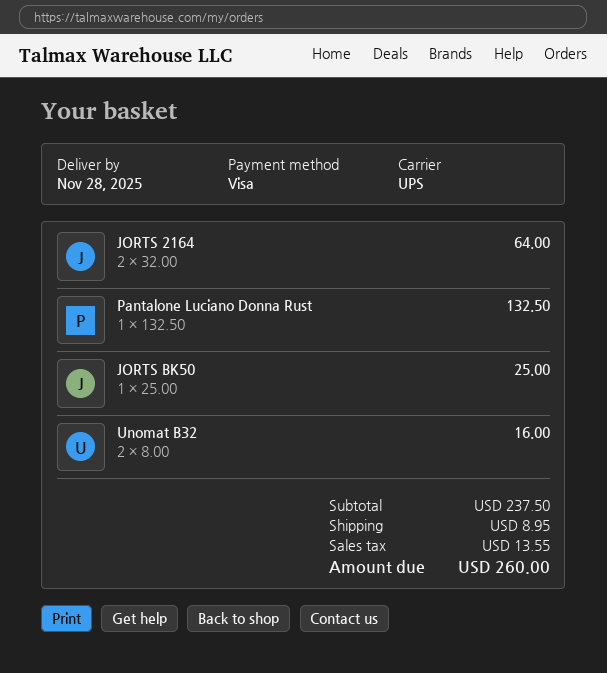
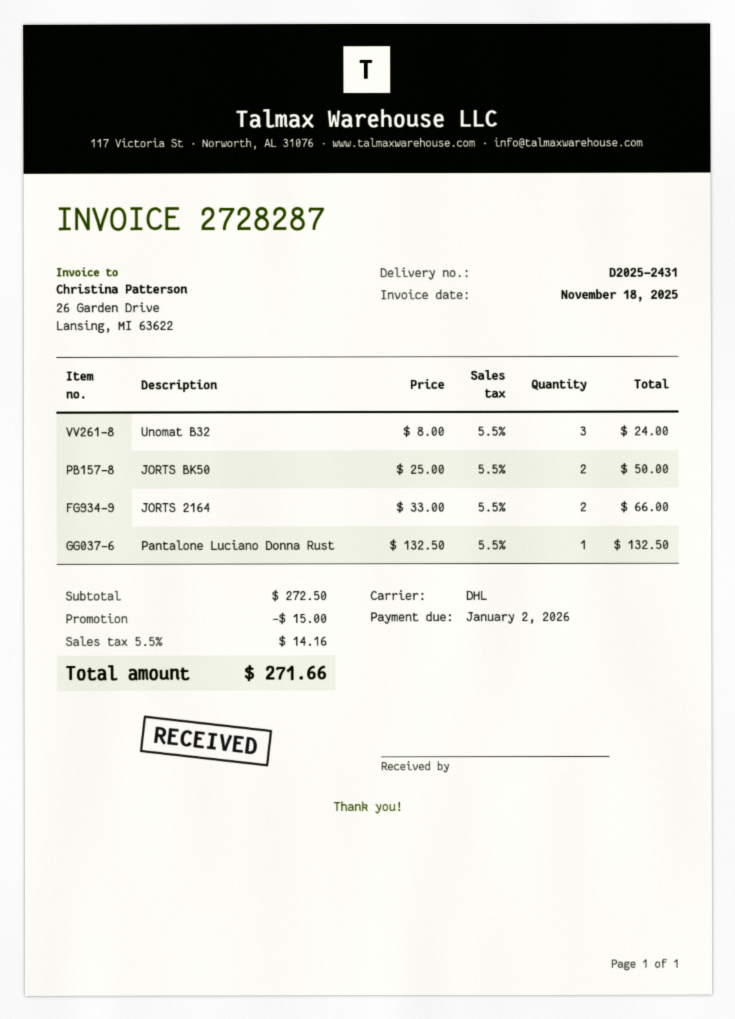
shipping method: UPS -> DHL
JORTS 2164: 2 x 32.00 = 64.00 -> 2 x 33.00 = 66.00
JORTS BK50: 1 x 25.00 = 25.00 -> 2 x 25.00 = 50.00
Unomat B32: 2 x 8.00 = 16.00 -> 3 x 8.00 = 24.00
subtotal: 237.50 -> 272.50
discount: none -> 15.00
shipping: 8.95 -> none
tax: 13.55 -> 14.16
total: 260.00 -> 271.66

